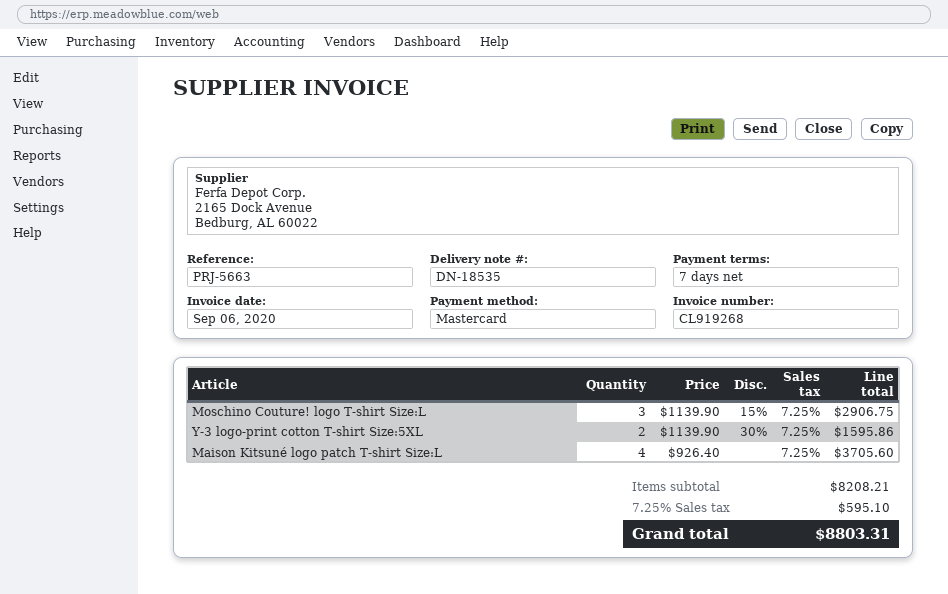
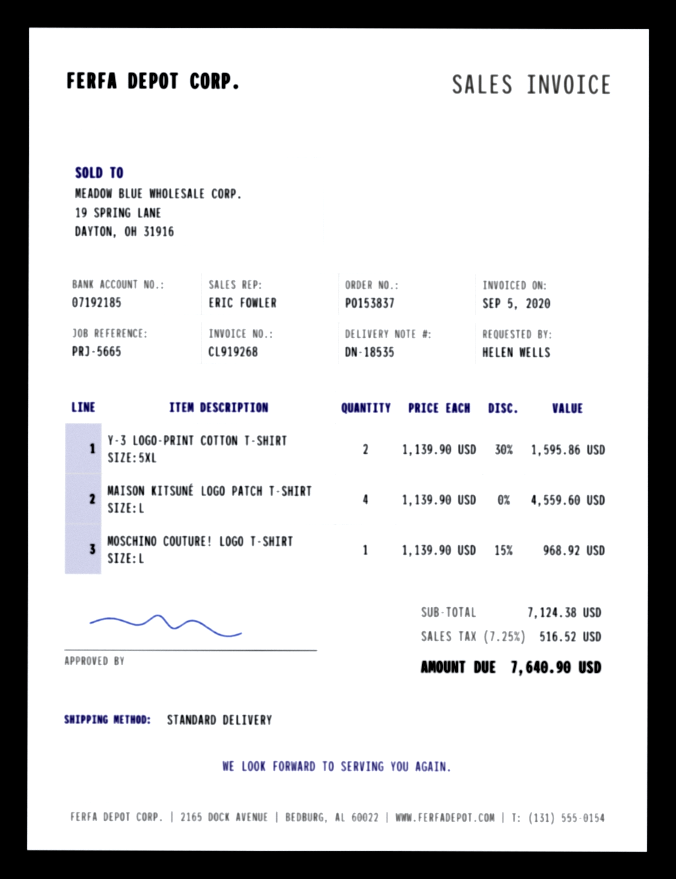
invoice date: 2020-09-06 -> 2020-09-05
reference: PRJ-5663 -> PRJ-5665
Moschino Couture! logo T-shirt Size:L: 3 x 1139.90 - 15% = 2906.75 -> 1 x 1139.90 - 15% = 968.92
Maison Kitsuné logo patch T-shirt Size:L: 4 x 926.40 = 3705.60 -> 4 x 1139.90 = 4559.60
subtotal: 8208.21 -> 7124.38
tax: 7.25% = 595.10 -> 7.25% = 516.52
total: 8803.31 -> 7640.90

